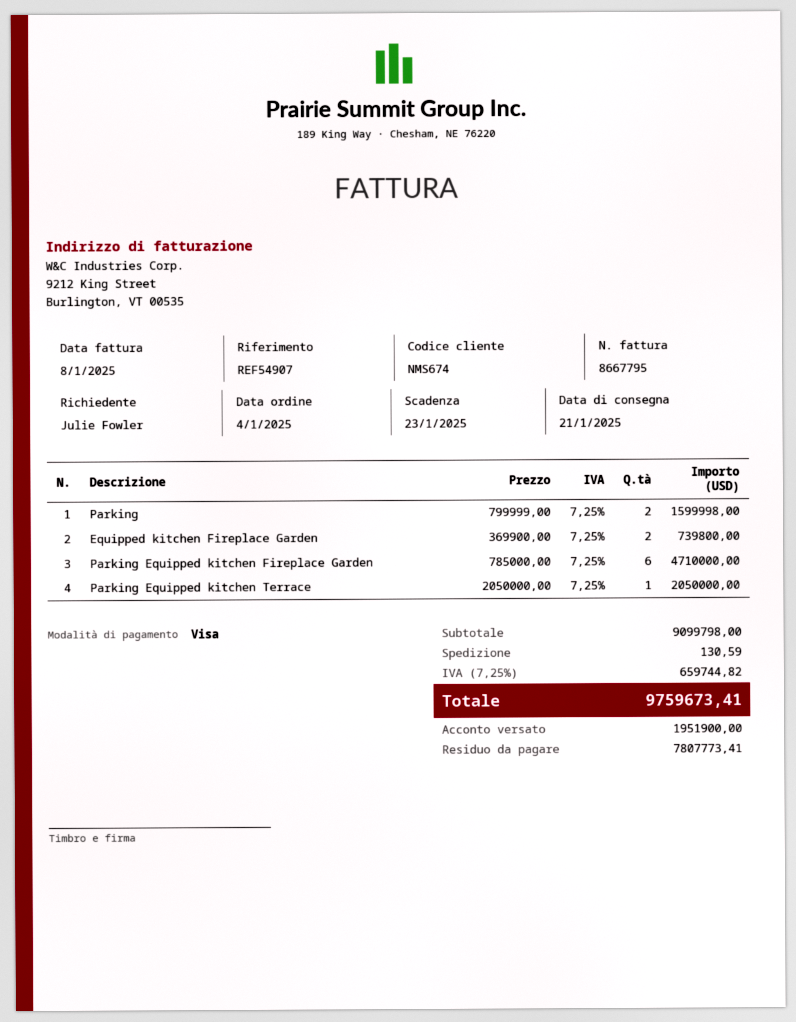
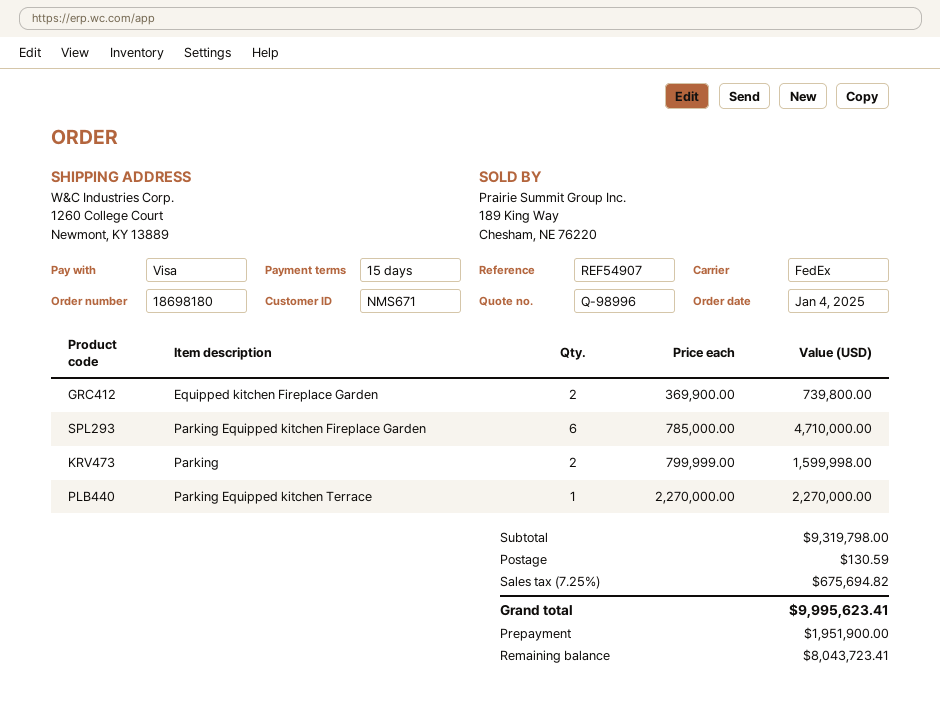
customer number: NMS674 -> NMS671
Parking Equipped kitchen Terrace: 1 x 2050000.00 = 2050000.00 -> 1 x 2270000.00 = 2270000.00
subtotal: 9099798.00 -> 9319798.00
tax: 7.25% = 659744.82 -> 7.25% = 675694.82
total: 9759673.41 -> 9995623.41
balance: 7807773.41 -> 8043723.41

